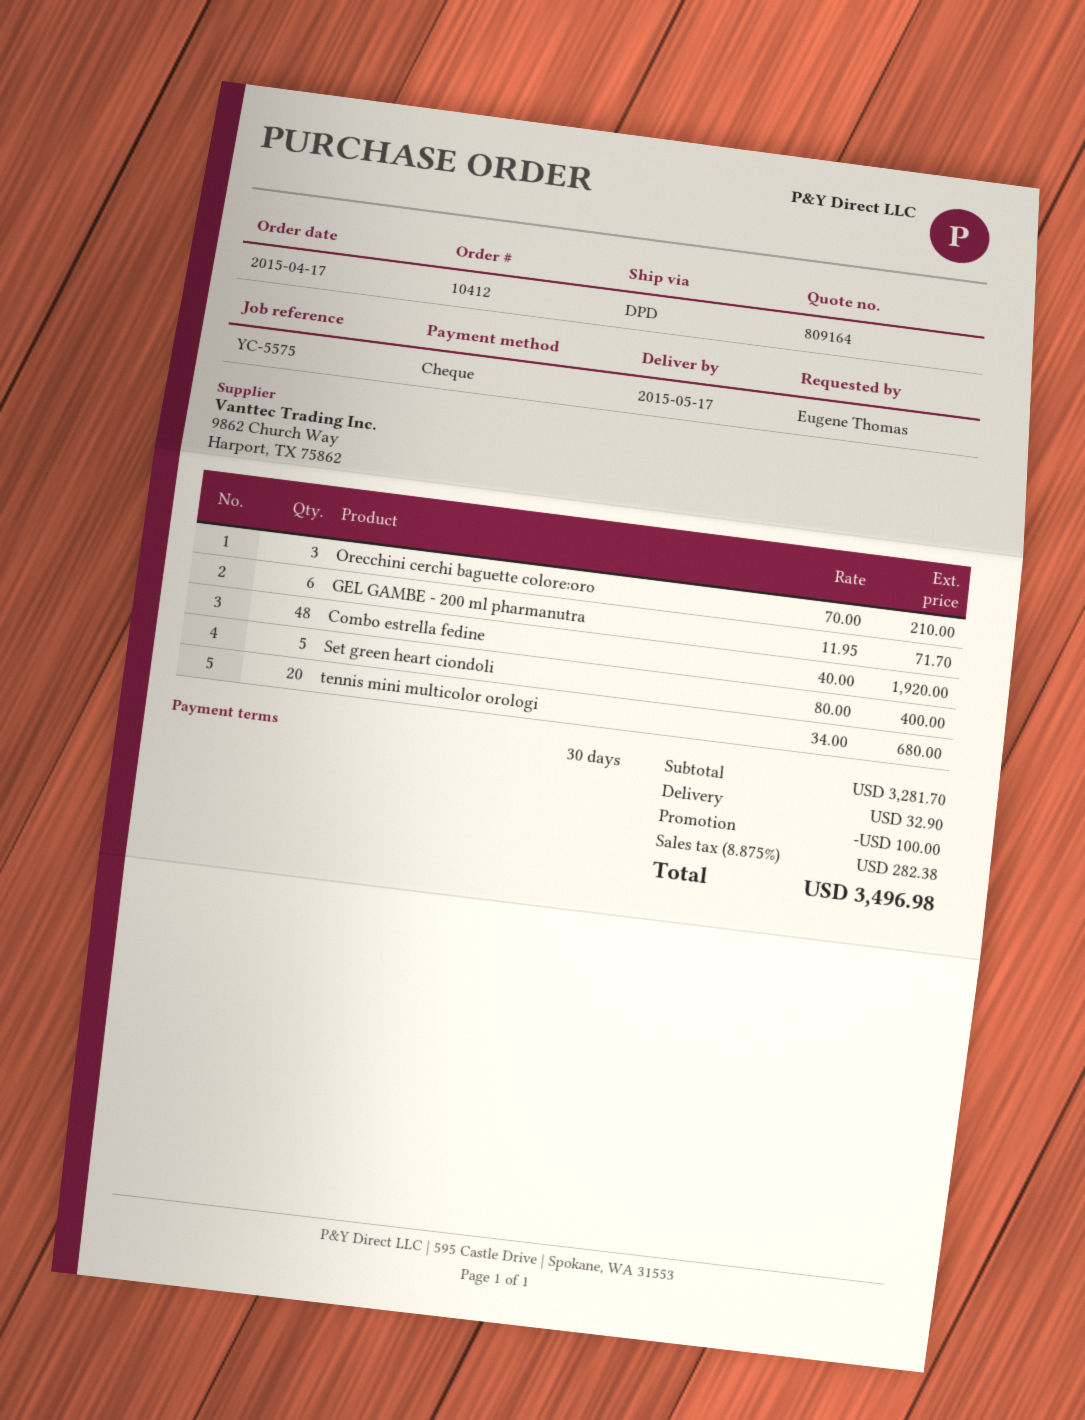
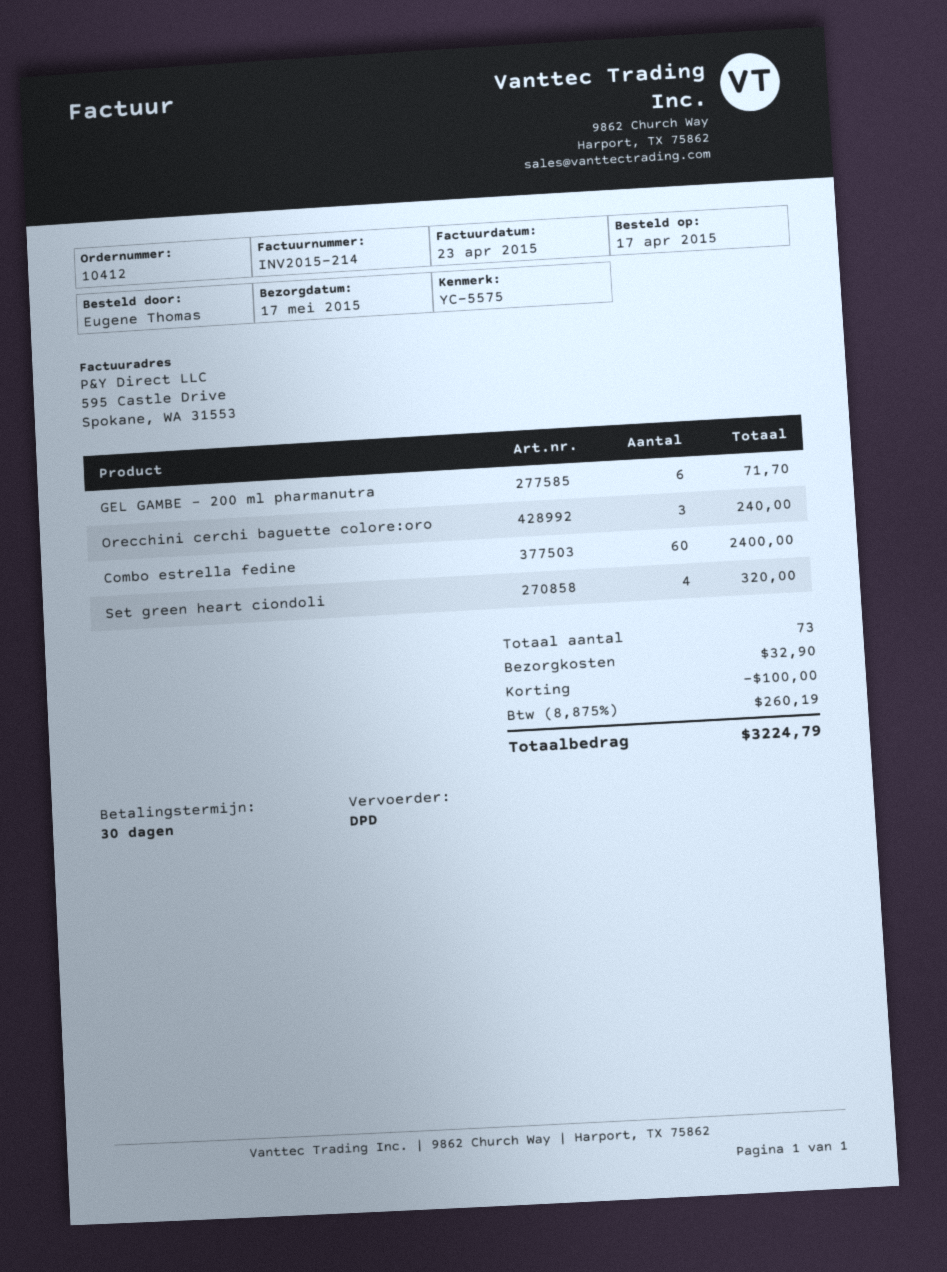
Orecchini cerchi baguette colore:oro: 3 for 210.00 -> 3 for 240.00
Combo estrella fedine: 48 for 1920.00 -> 60 for 2400.00
Set green heart ciondoli: 5 for 400.00 -> 4 for 320.00
tennis mini multicolor orologi: 20 for 680.00 -> none
tax: 8.875% = 282.38 -> 8.875% = 260.19
total: 3496.98 -> 3224.79

